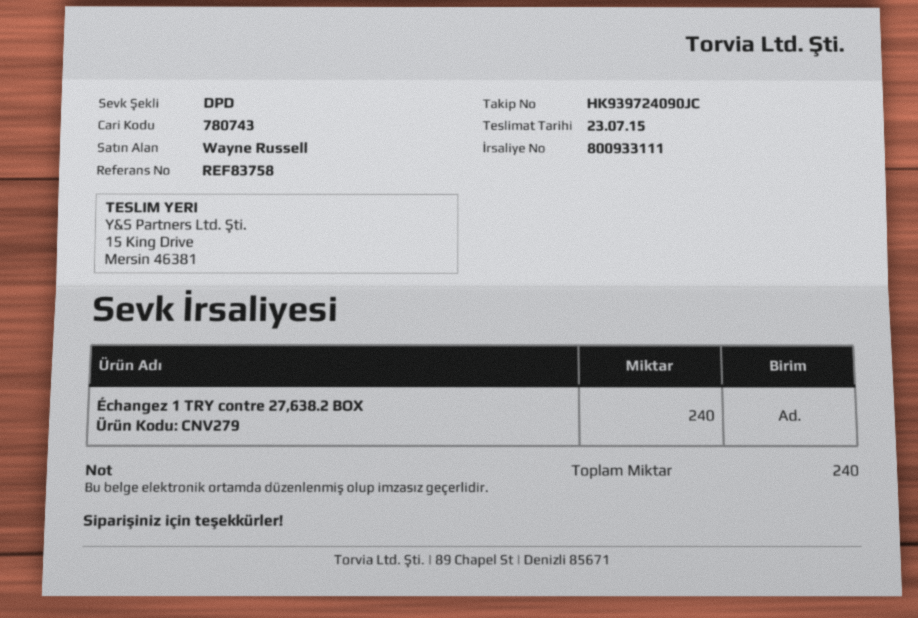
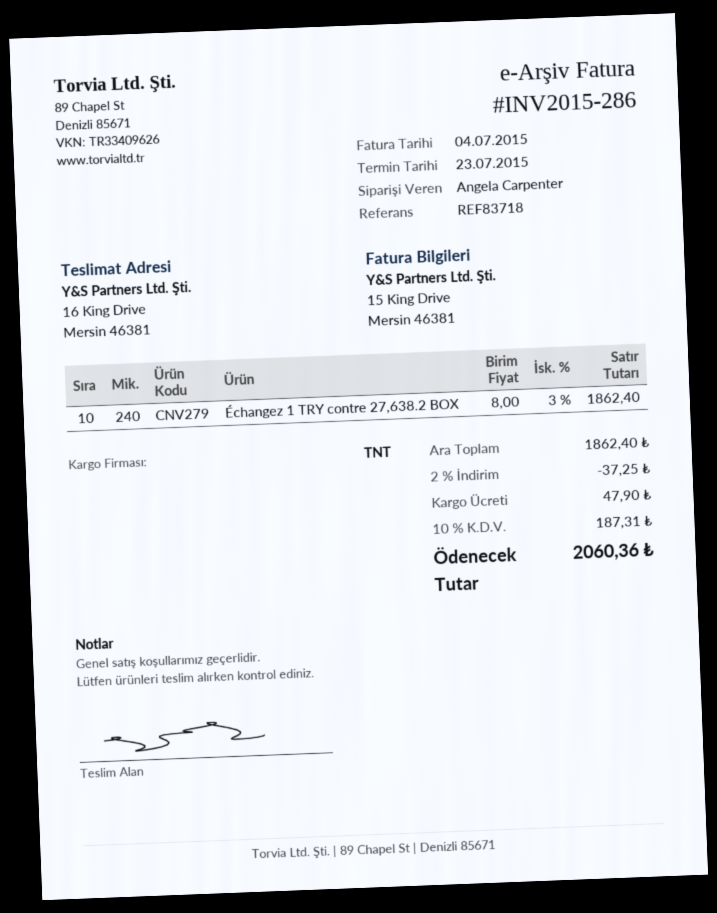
reference: REF83758 -> REF83718
ordered by: Wayne Russell -> Angela Carpenter
shipping method: DPD -> TNT
ship to: 15 King Drive, Mersin 46381 -> 16 King Drive, Mersin 46381

